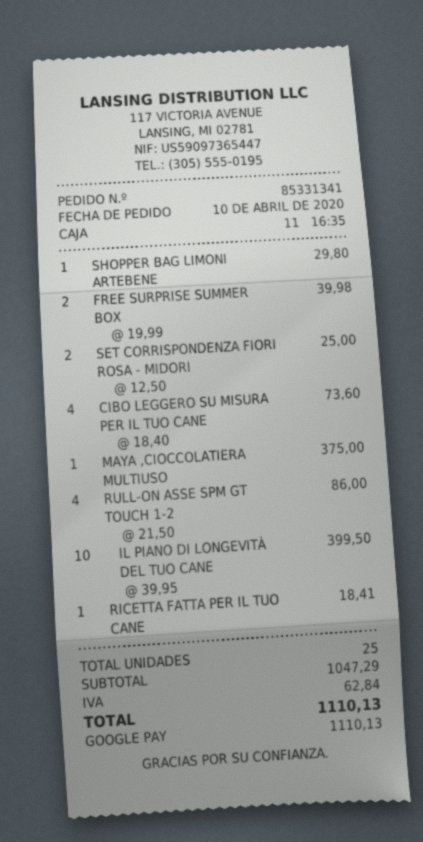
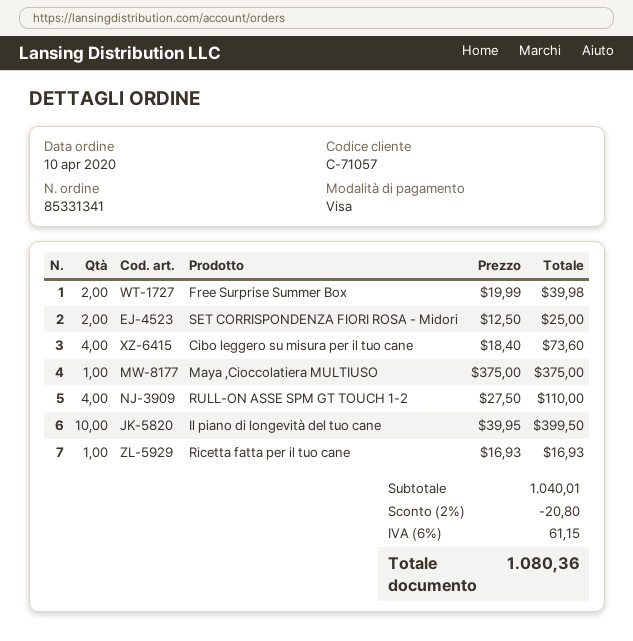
payment method: Google Pay -> Visa
SHOPPER BAG LIMONI ARTEBENE: 1 x 29.80 = 29.80 -> none
RULL-ON ASSE SPM GT TOUCH 1-2: 4 x 21.50 = 86.00 -> 4 x 27.50 = 110.00
RICETTA FATTA PER IL TUO CANE: 1 x 18.41 = 18.41 -> 1 x 16.93 = 16.93
subtotal: 1047.29 -> 1040.01
discount: none -> 2% = 20.80
tax: 62.84 -> 61.15
total: 1110.13 -> 1080.36

